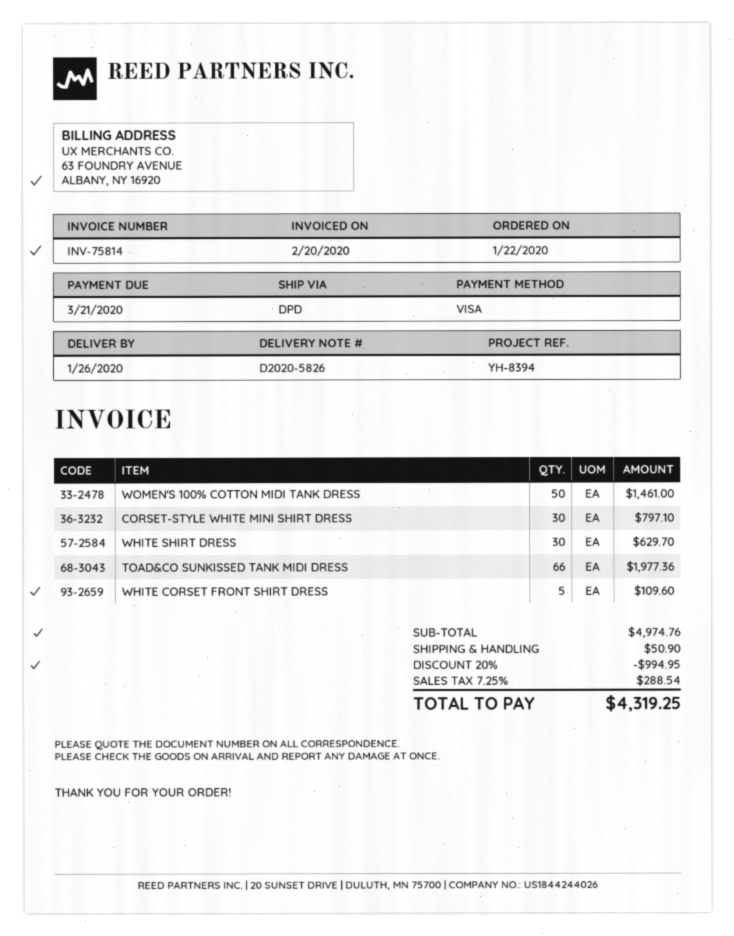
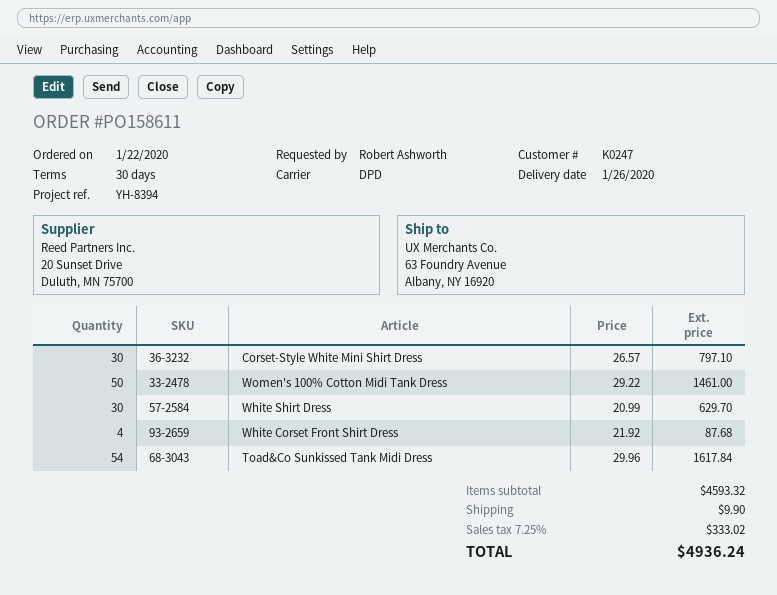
TOAD&CO SUNKISSED TANK MIDI DRESS: 66 for 1977.36 -> 54 for 1617.84
WHITE CORSET FRONT SHIRT DRESS: 5 for 109.60 -> 4 for 87.68
subtotal: 4974.76 -> 4593.32
discount: 20% = 994.95 -> none
shipping: 50.90 -> 9.90
tax: 7.25% = 288.54 -> 7.25% = 333.02
total: 4319.25 -> 4936.24

